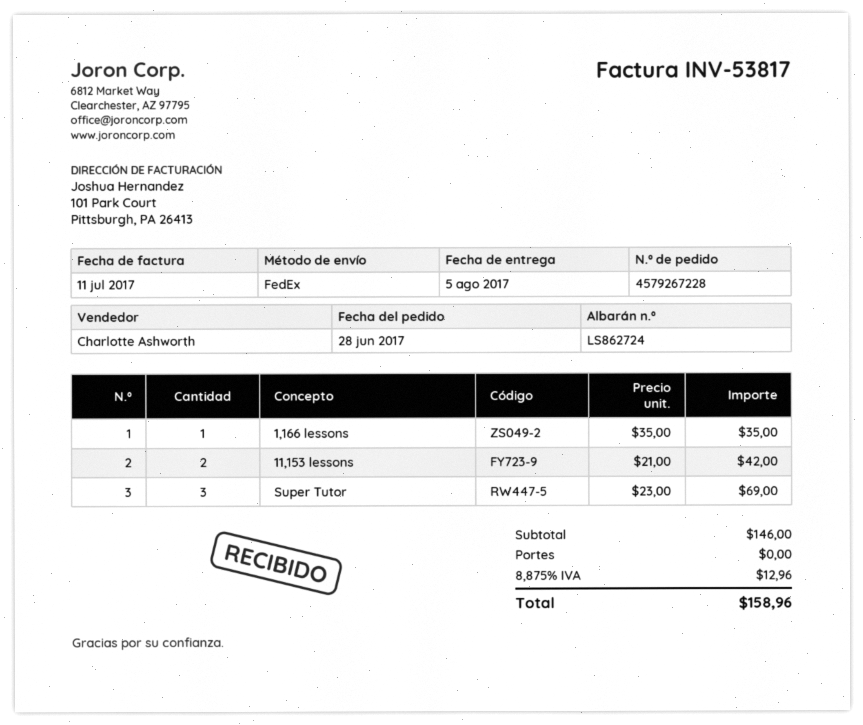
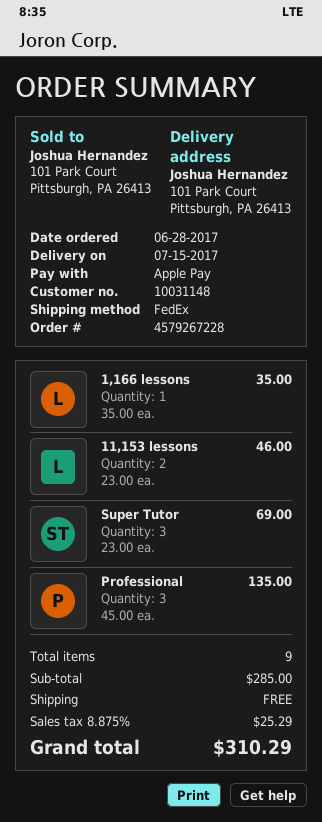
delivery date: 2017-08-05 -> 2017-07-15
11,153 lessons: 2 x 21.00 = 42.00 -> 2 x 23.00 = 46.00
Professional: none -> 3 x 45.00 = 135.00
subtotal: 146.00 -> 285.00
tax: 8.875% = 12.96 -> 8.875% = 25.29
total: 158.96 -> 310.29

